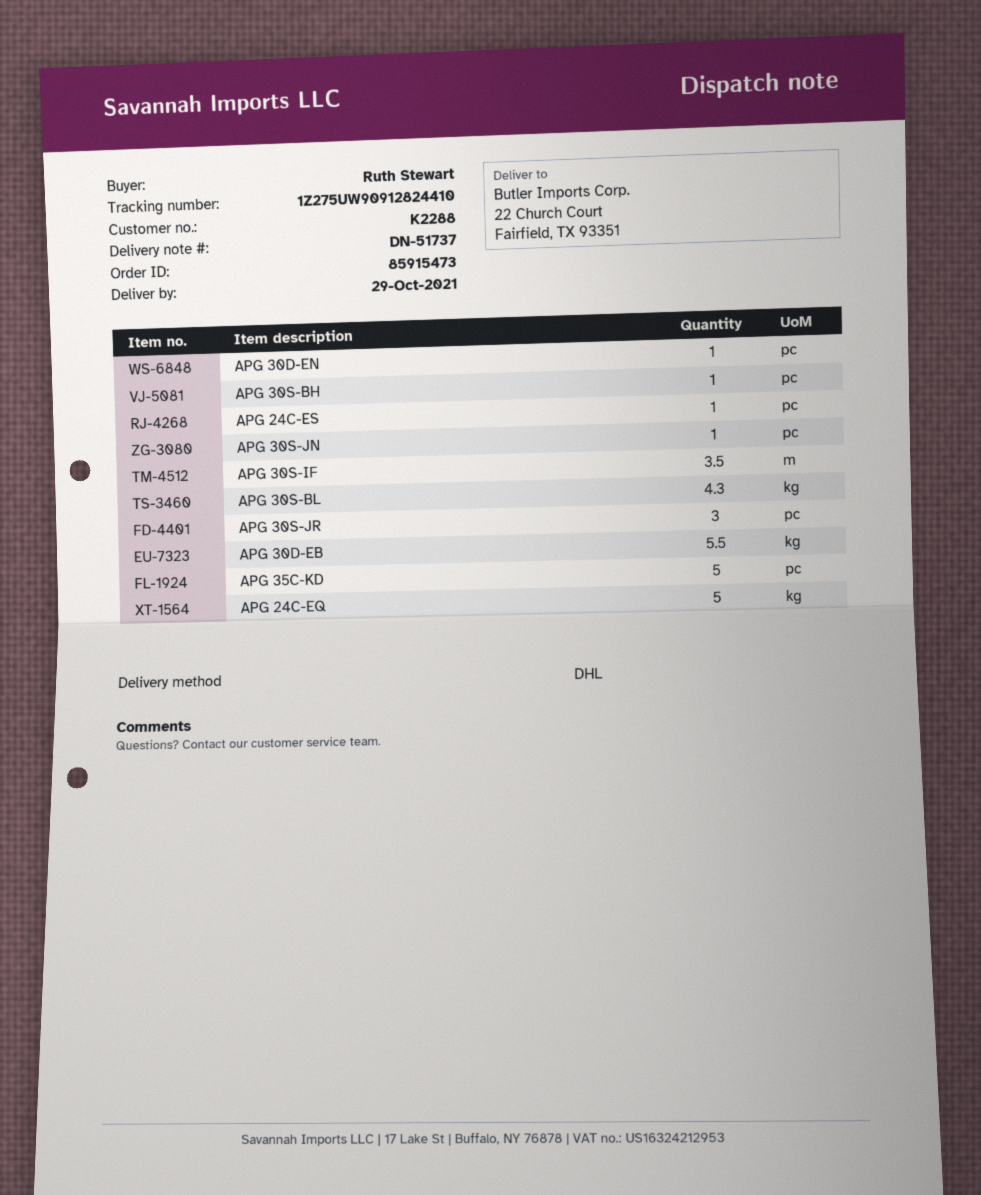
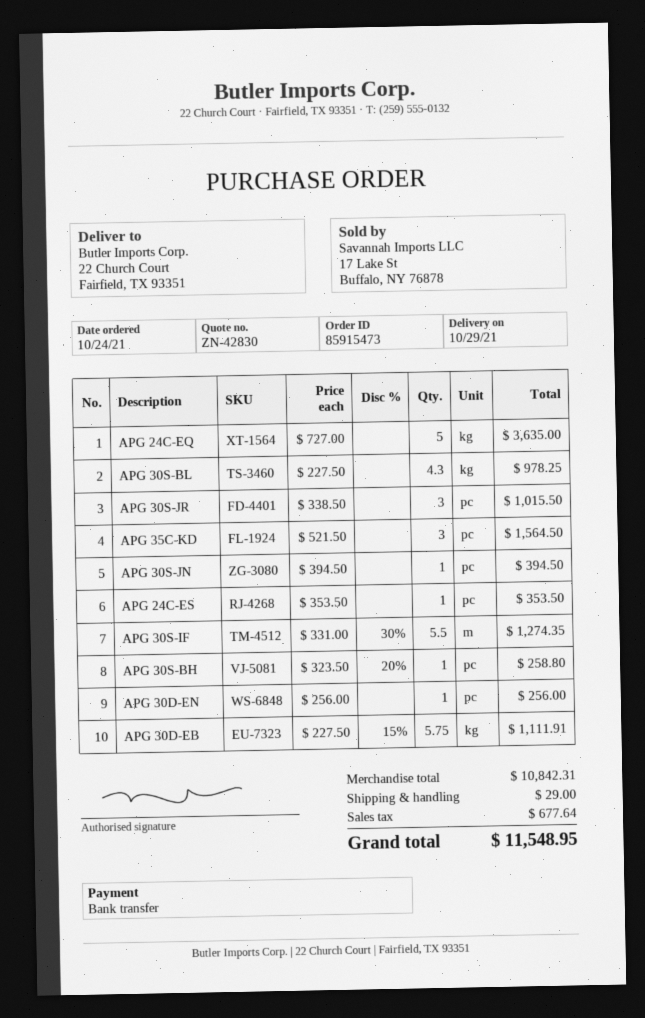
APG 30S-IF: 3.5 -> 5.5
APG 30D-EB: 5.5 -> 5.75
APG 35C-KD: 5 -> 3

